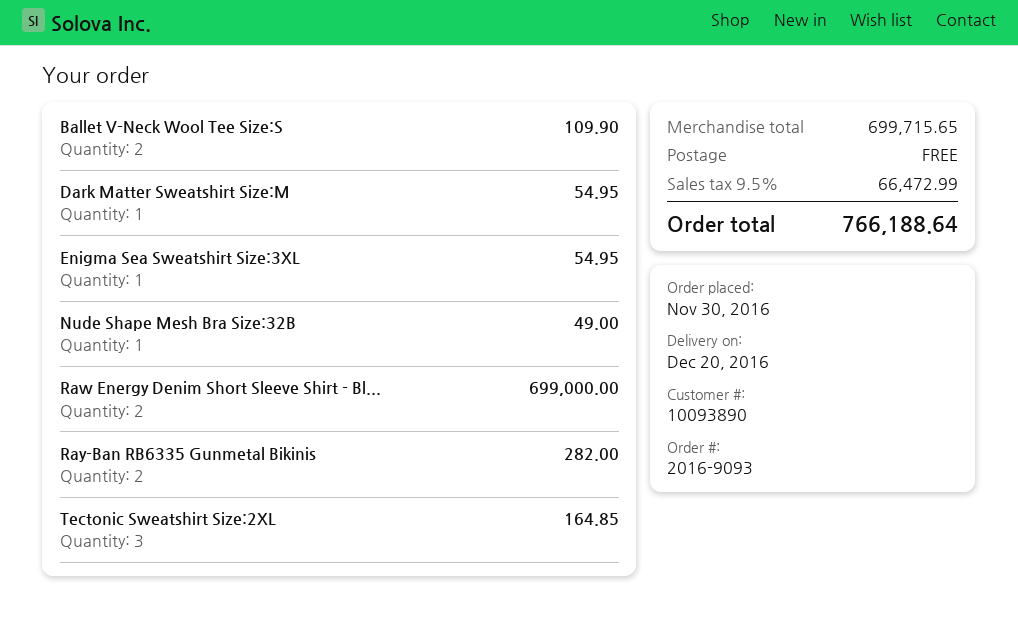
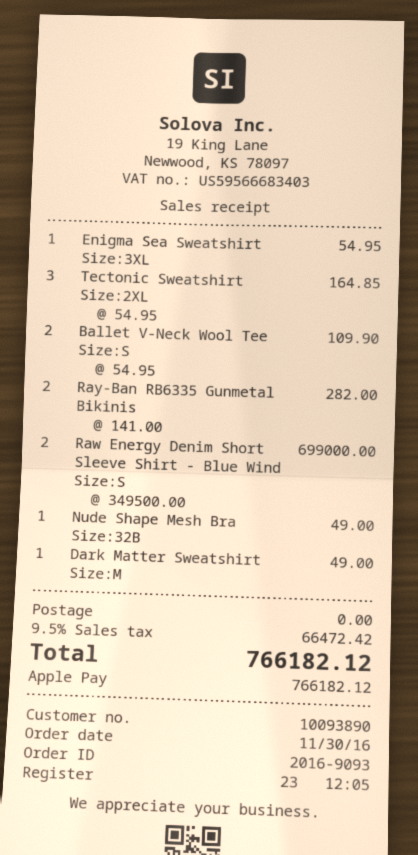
Dark Matter Sweatshirt Size:M: 1 for 54.95 -> 1 for 49.00
tax: 9.5% = 66472.99 -> 9.5% = 66472.42
total: 766188.64 -> 766182.12

